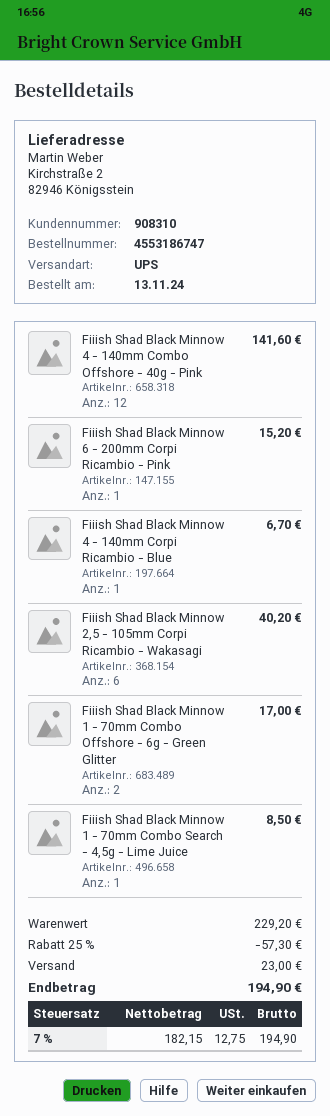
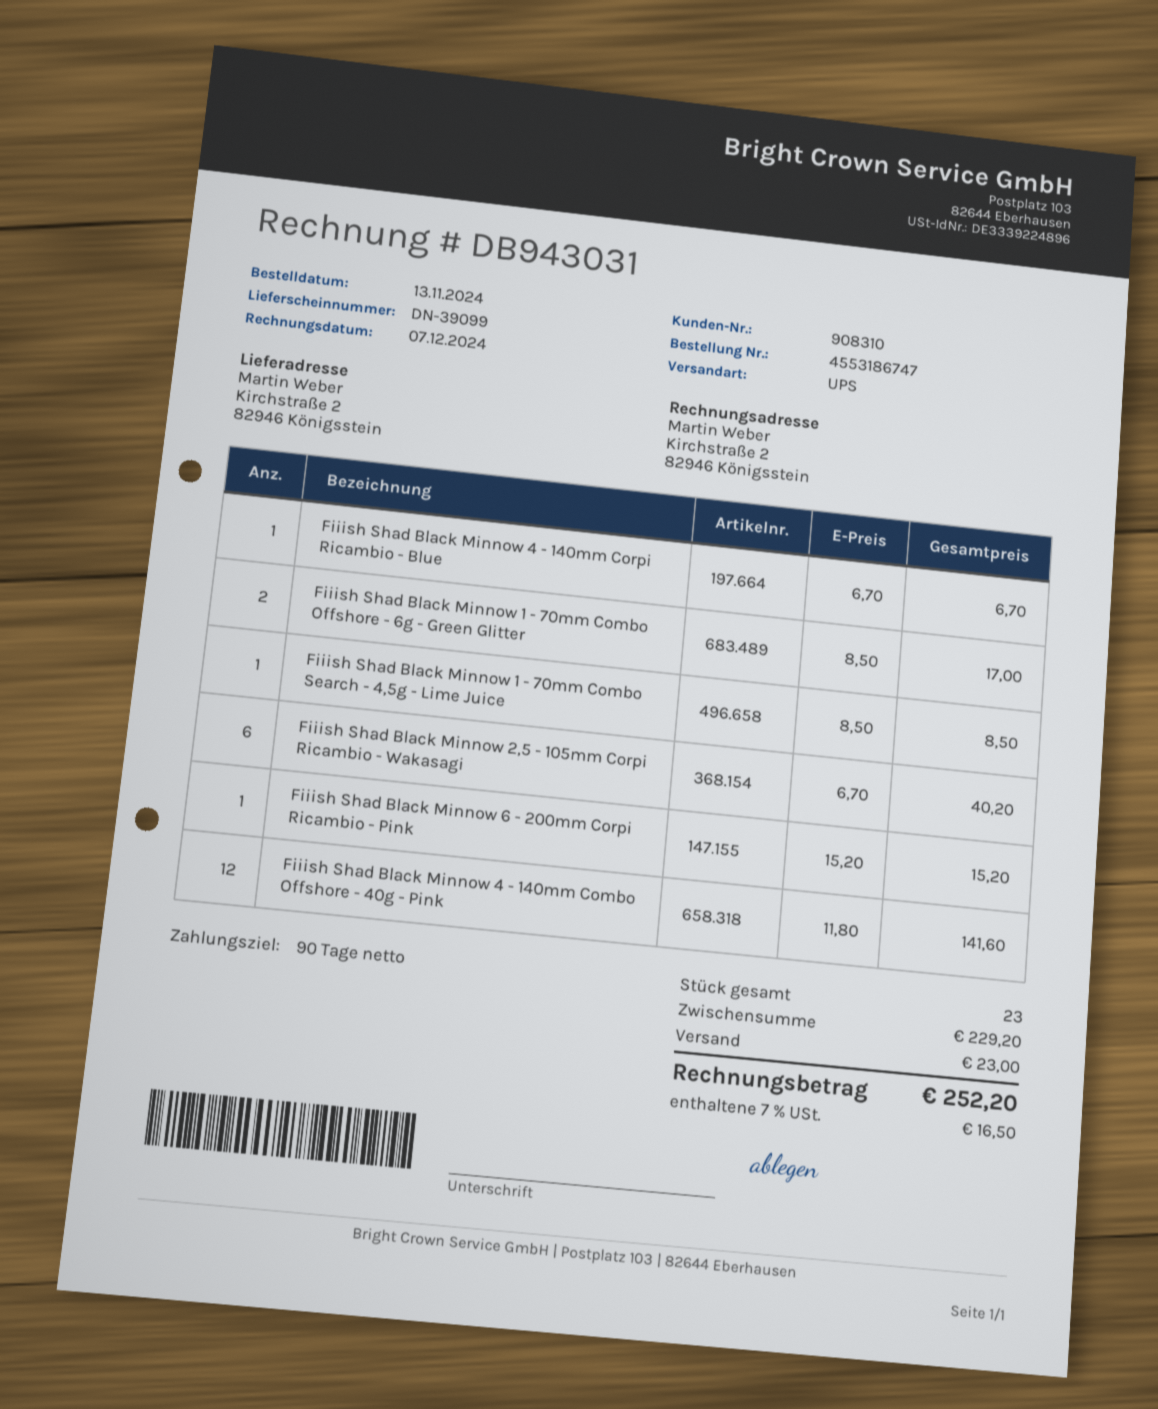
discount: 25% = 57.30 -> none
tax: 7% = 12.75 -> 7% = 16.50
total: 194.90 -> 252.20

